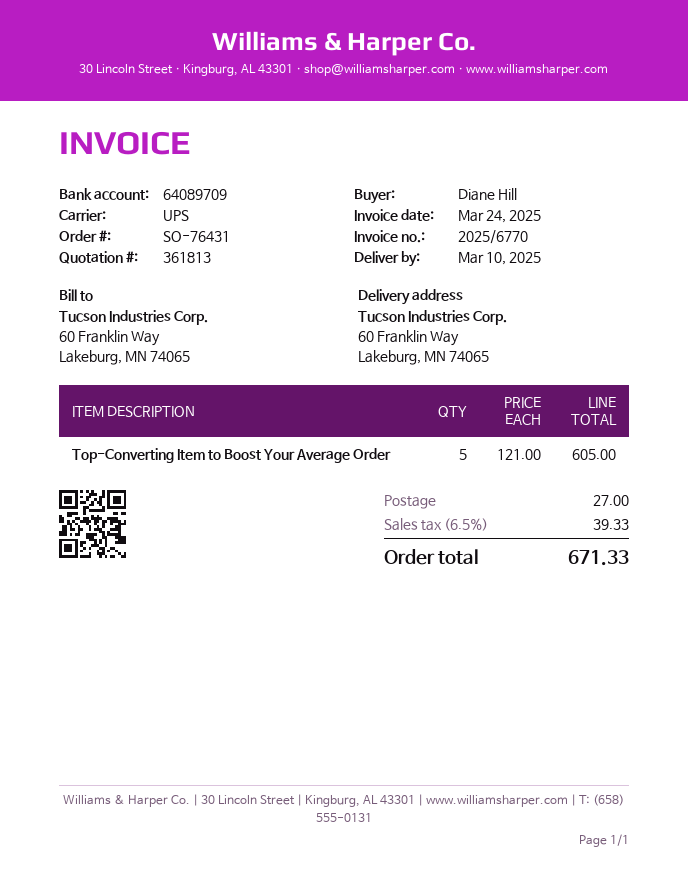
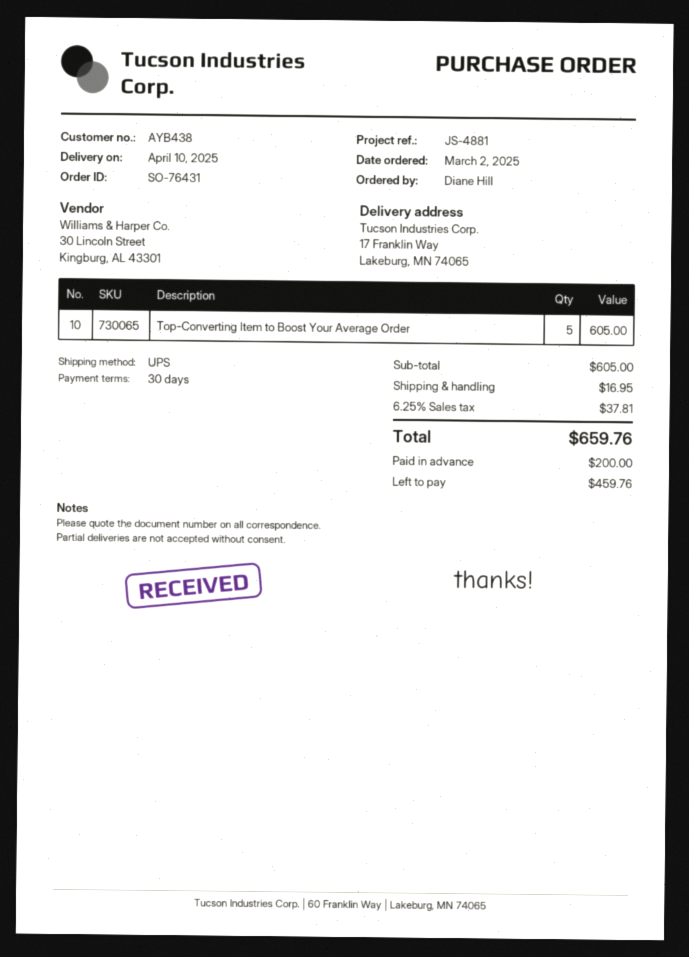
delivery date: 2025-03-10 -> 2025-04-10
ship to: 60 Franklin Way, Lakeburg, MN 74065 -> 17 Franklin Way, Lakeburg, MN 74065
shipping: 27.00 -> 16.95
tax: 6.5% = 39.33 -> 6.25% = 37.81
total: 671.33 -> 659.76

